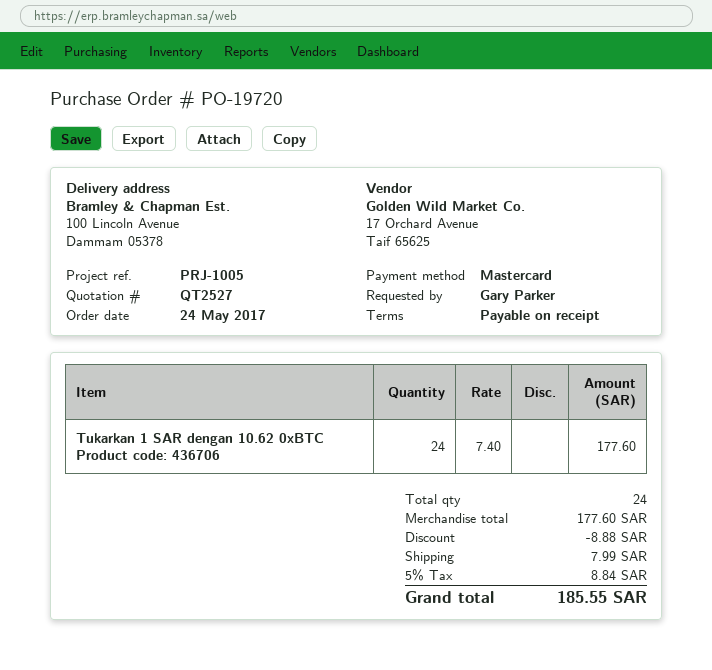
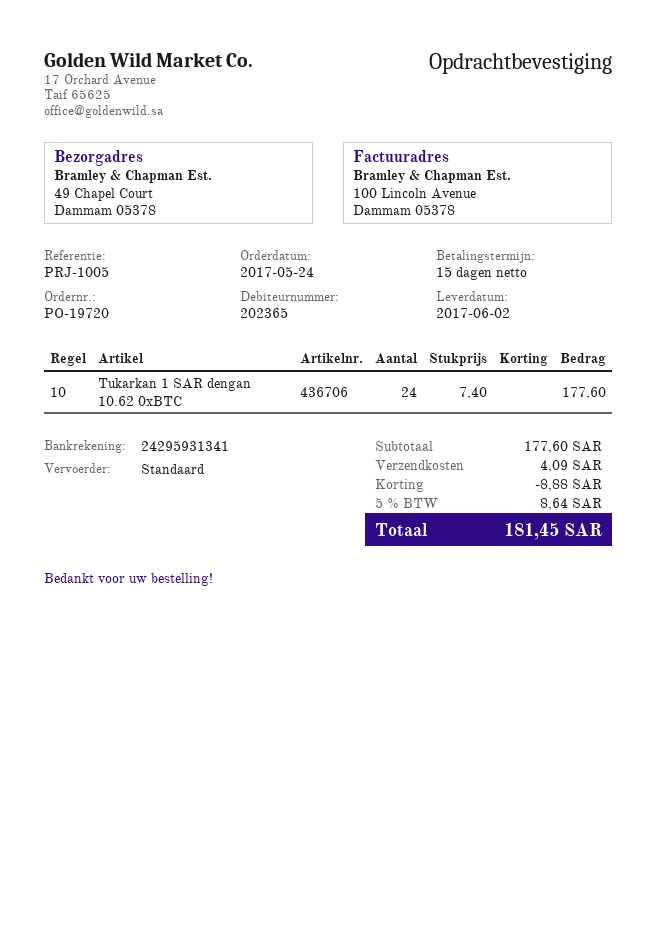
payment terms: on receipt -> 15 days
ship to: 100 Lincoln Avenue, Dammam 05378 -> 49 Chapel Court, Dammam 05378
shipping: 7.99 -> 4.09
tax: 5% = 8.84 -> 5% = 8.64
total: 185.55 -> 181.45

